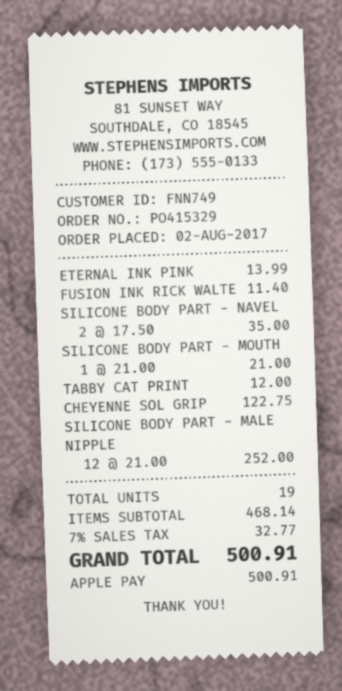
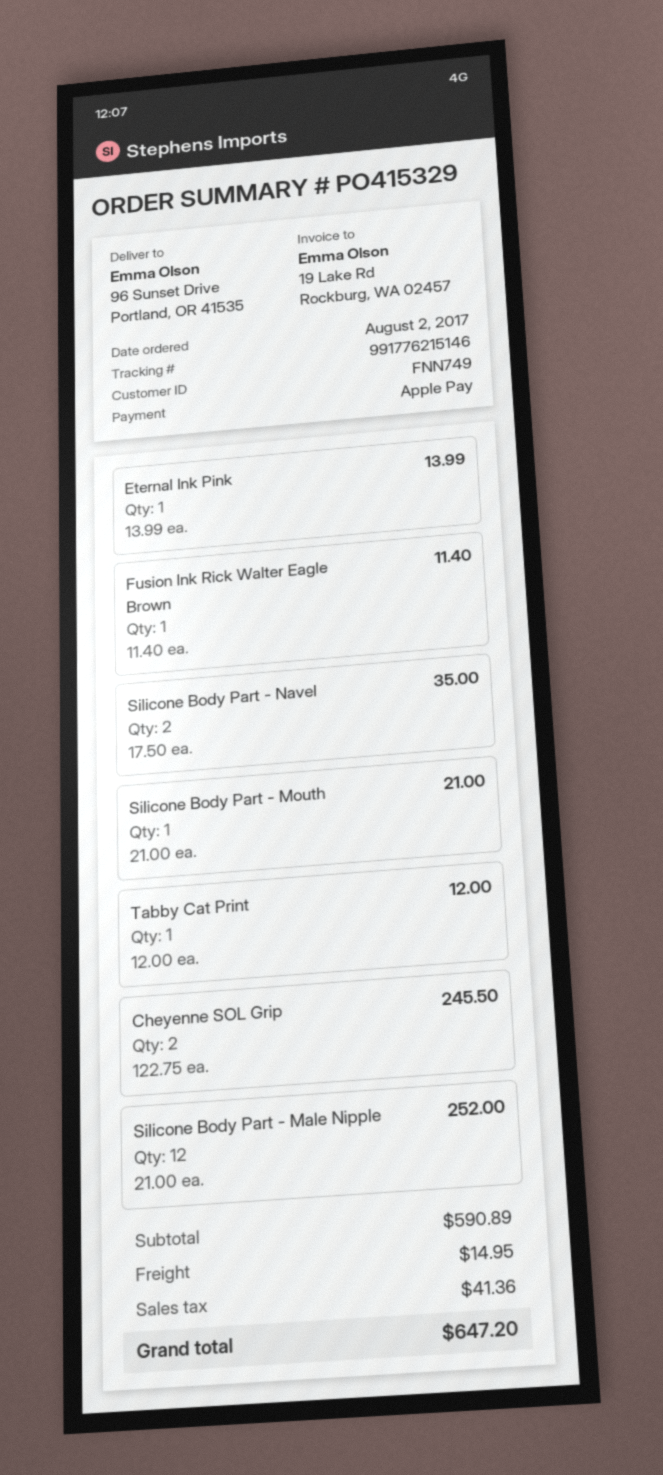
CHEYENNE SOL GRIP: 1 x 122.75 = 122.75 -> 2 x 122.75 = 245.50
subtotal: 468.14 -> 590.89
shipping: none -> 14.95
tax: 32.77 -> 41.36
total: 500.91 -> 647.20

